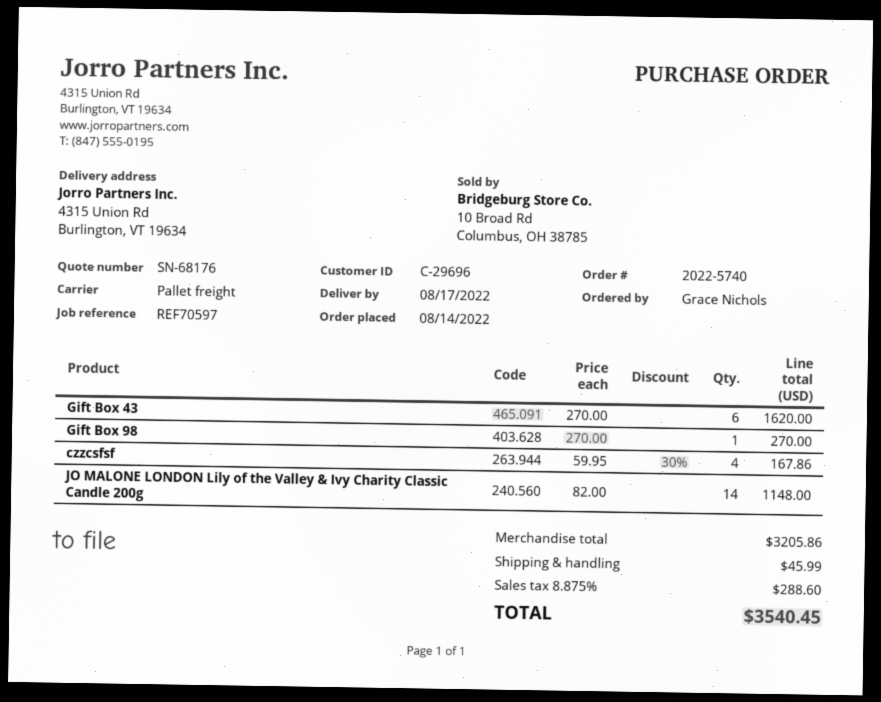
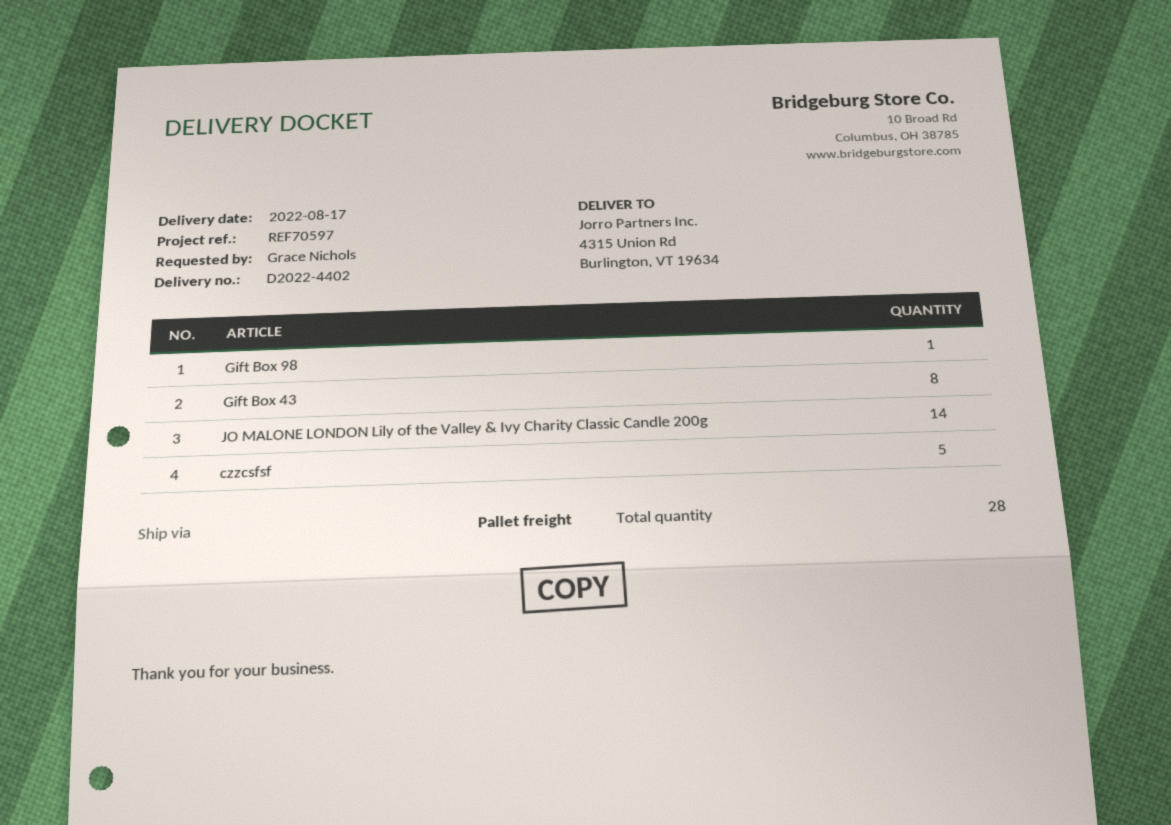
Gift Box 43: 6 -> 8
czzcsfsf: 4 -> 5

